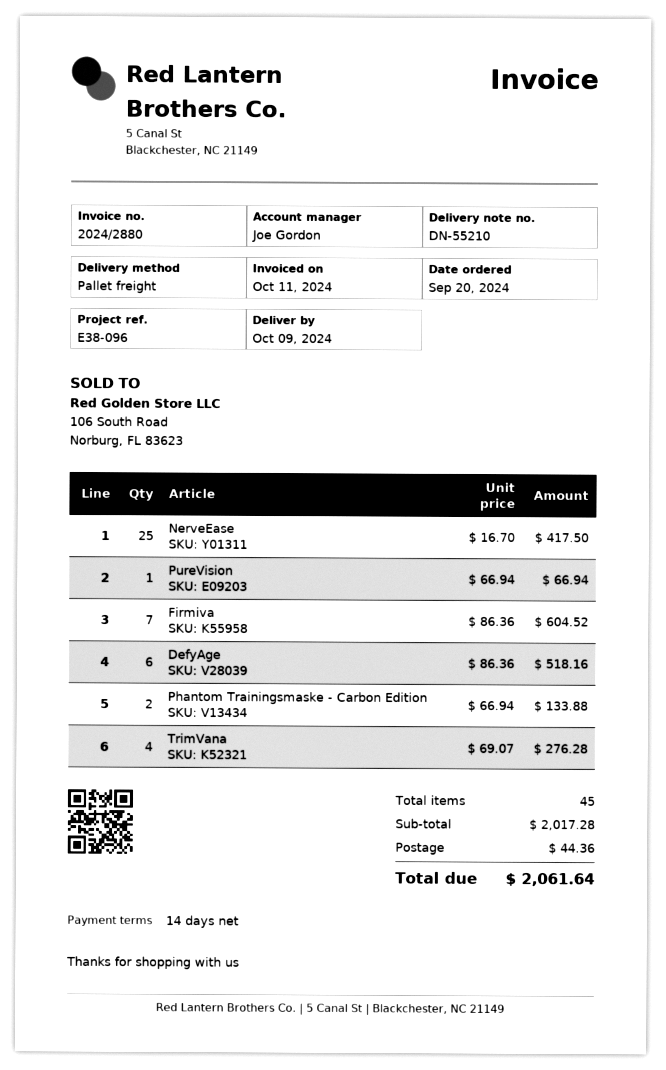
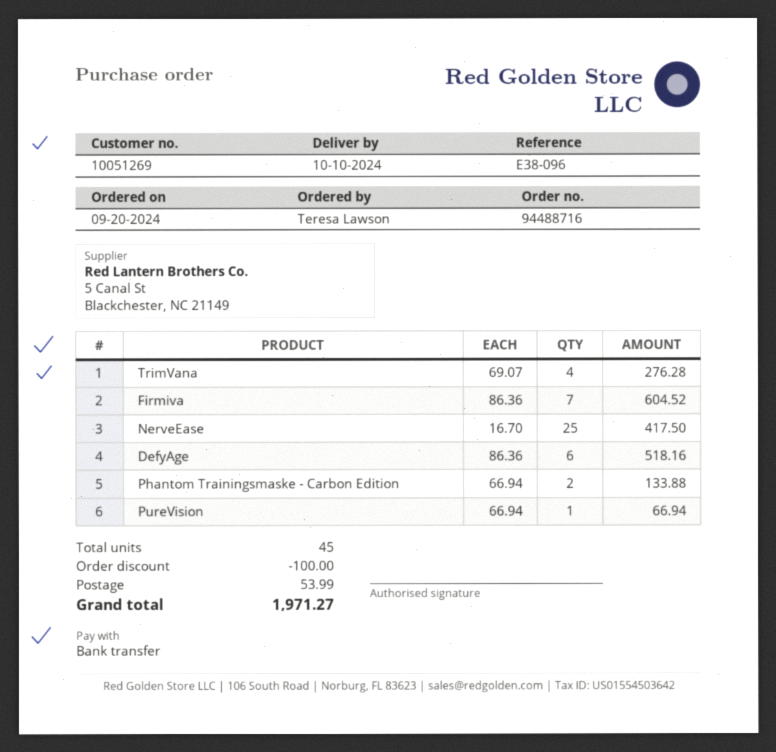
delivery date: 2024-10-09 -> 2024-10-10
discount: none -> 100.00
shipping: 44.36 -> 53.99
total: 2061.64 -> 1971.27

